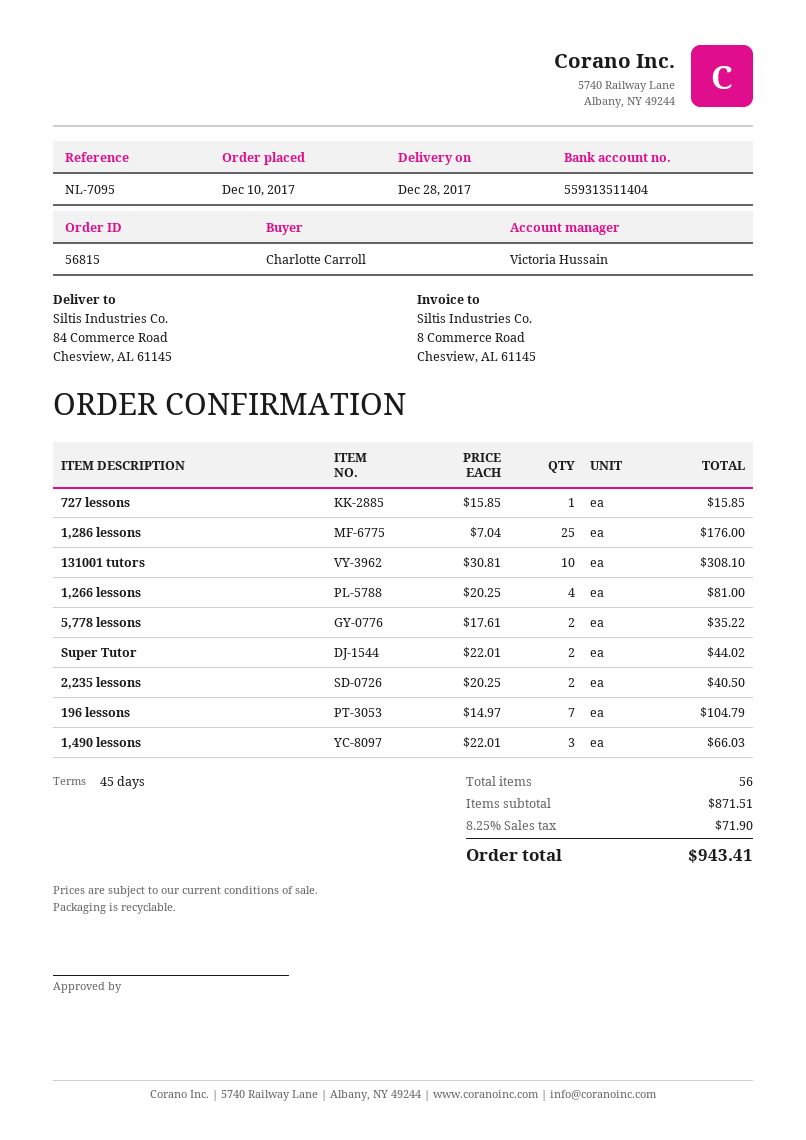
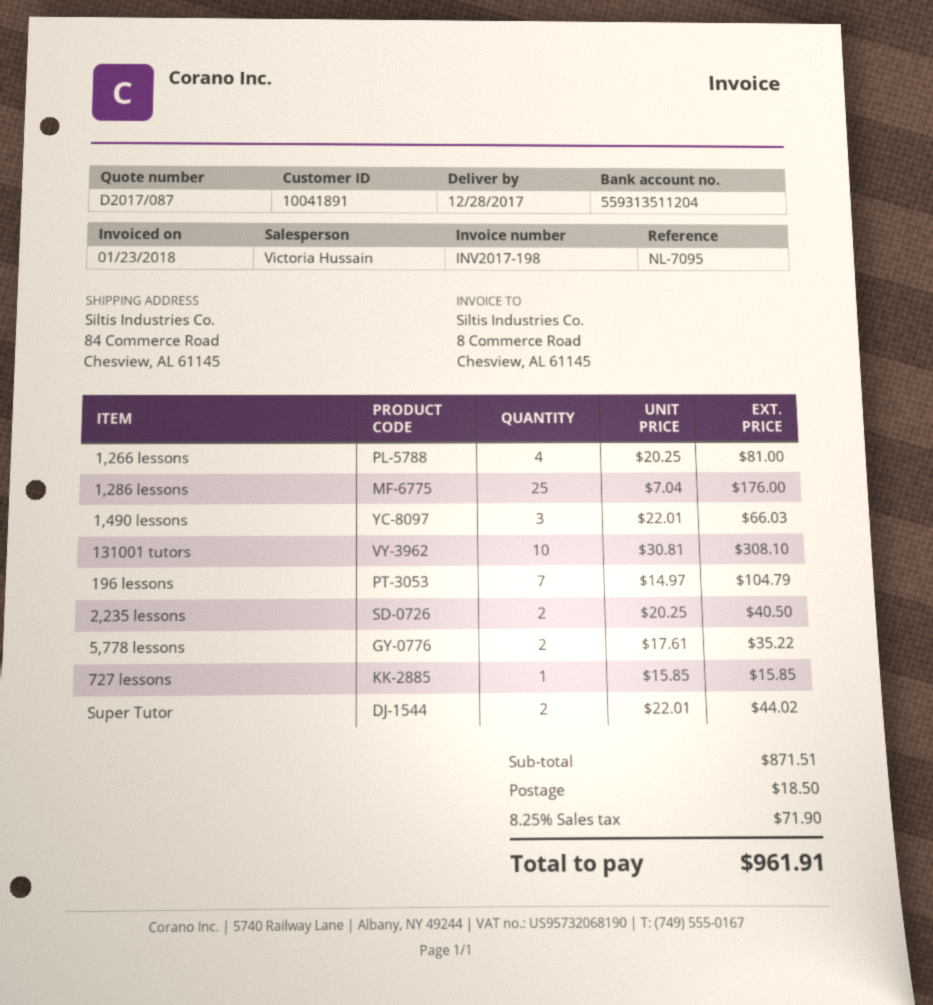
bank account: 559313511404 -> 559313511204
shipping: none -> 18.50
total: 943.41 -> 961.91

